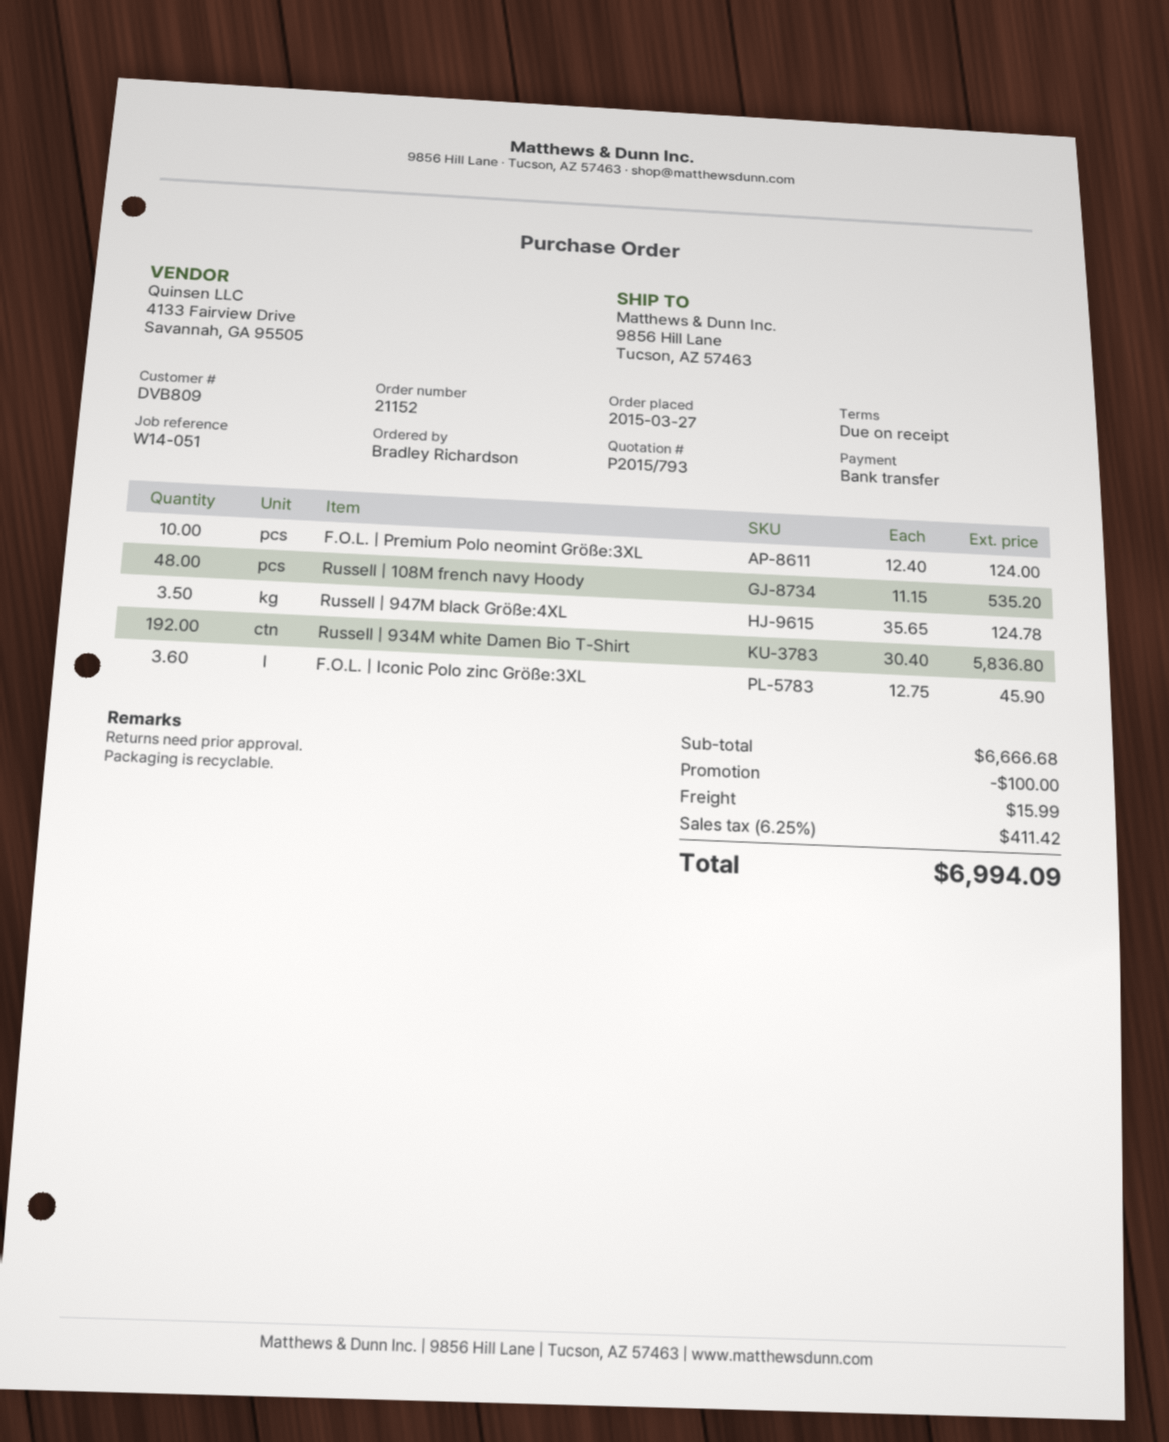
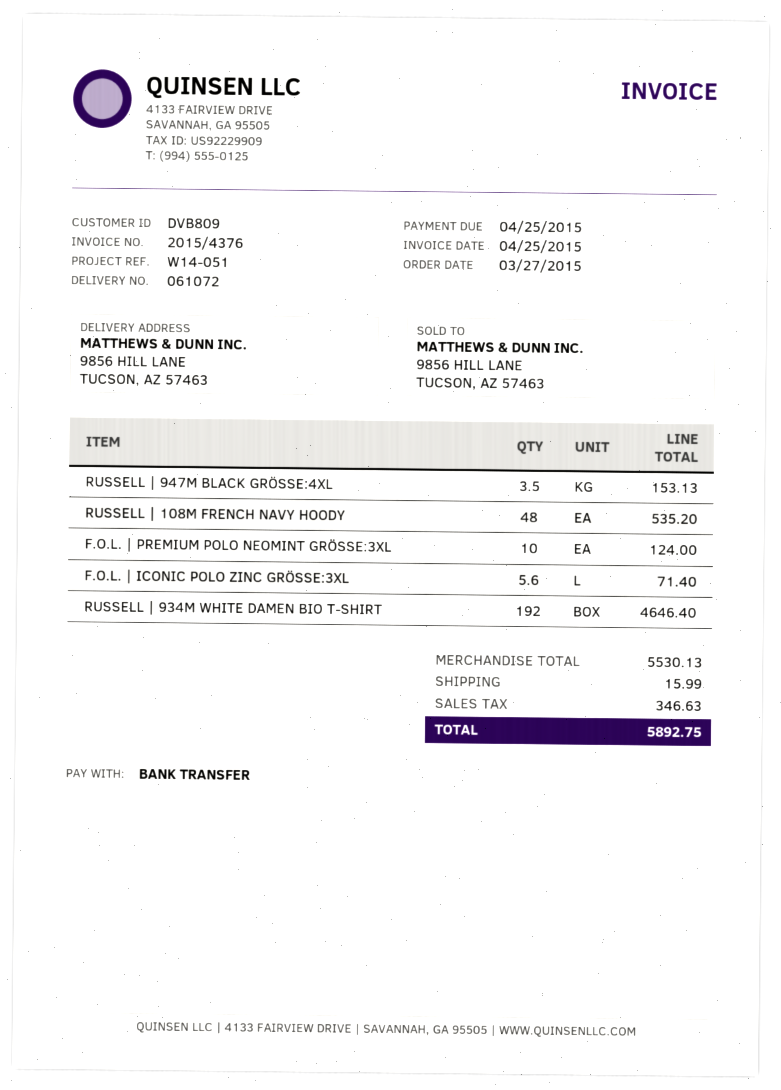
Russell | 947M black Größe:4XL: 3.5 for 124.78 -> 3.5 for 153.13
Russell | 934M white Damen Bio T-Shirt: 192 for 5836.80 -> 192 for 4646.40
F.O.L. | Iconic Polo zinc Größe:3XL: 3.6 for 45.90 -> 5.6 for 71.40
subtotal: 6666.68 -> 5530.13
discount: 100.00 -> none
tax: 411.42 -> 346.63
total: 6994.09 -> 5892.75

